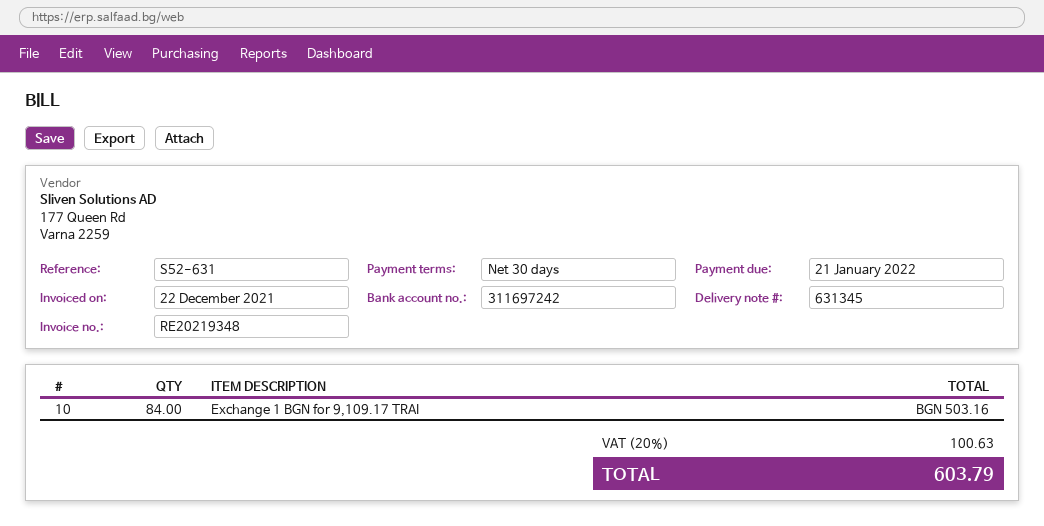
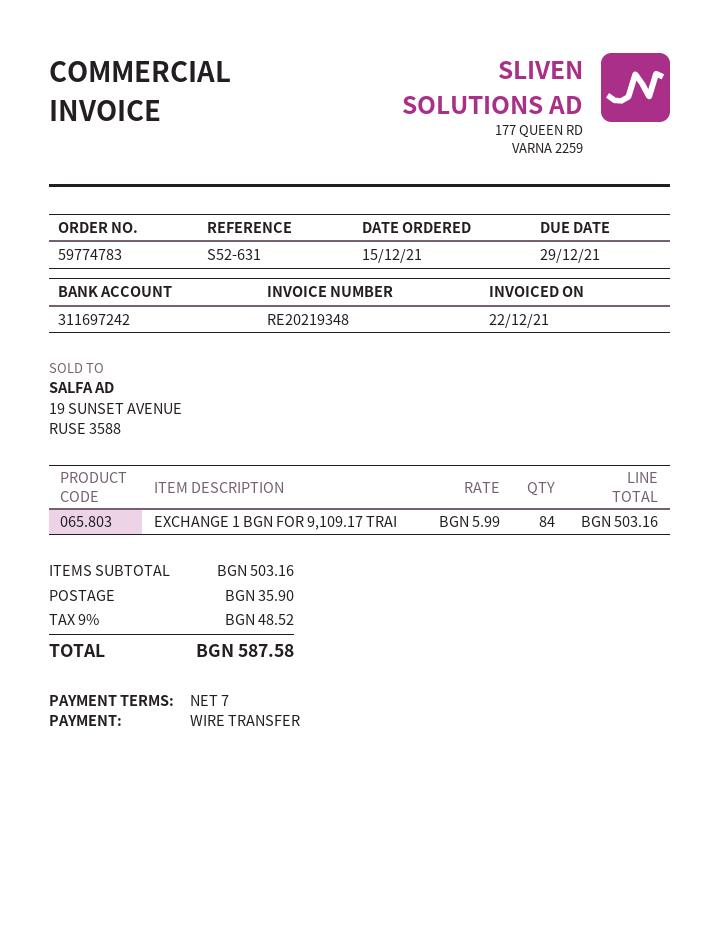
payment terms: 30 days -> 7 days
due date: 2022-01-21 -> 2021-12-29
shipping: none -> 35.90
tax: 20% = 100.63 -> 9% = 48.52
total: 603.79 -> 587.58

